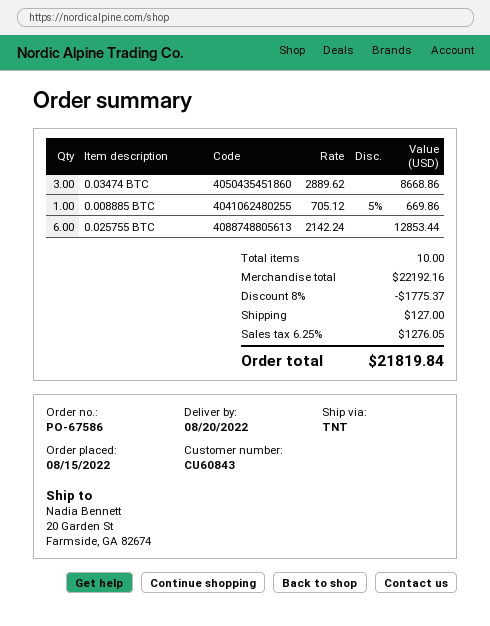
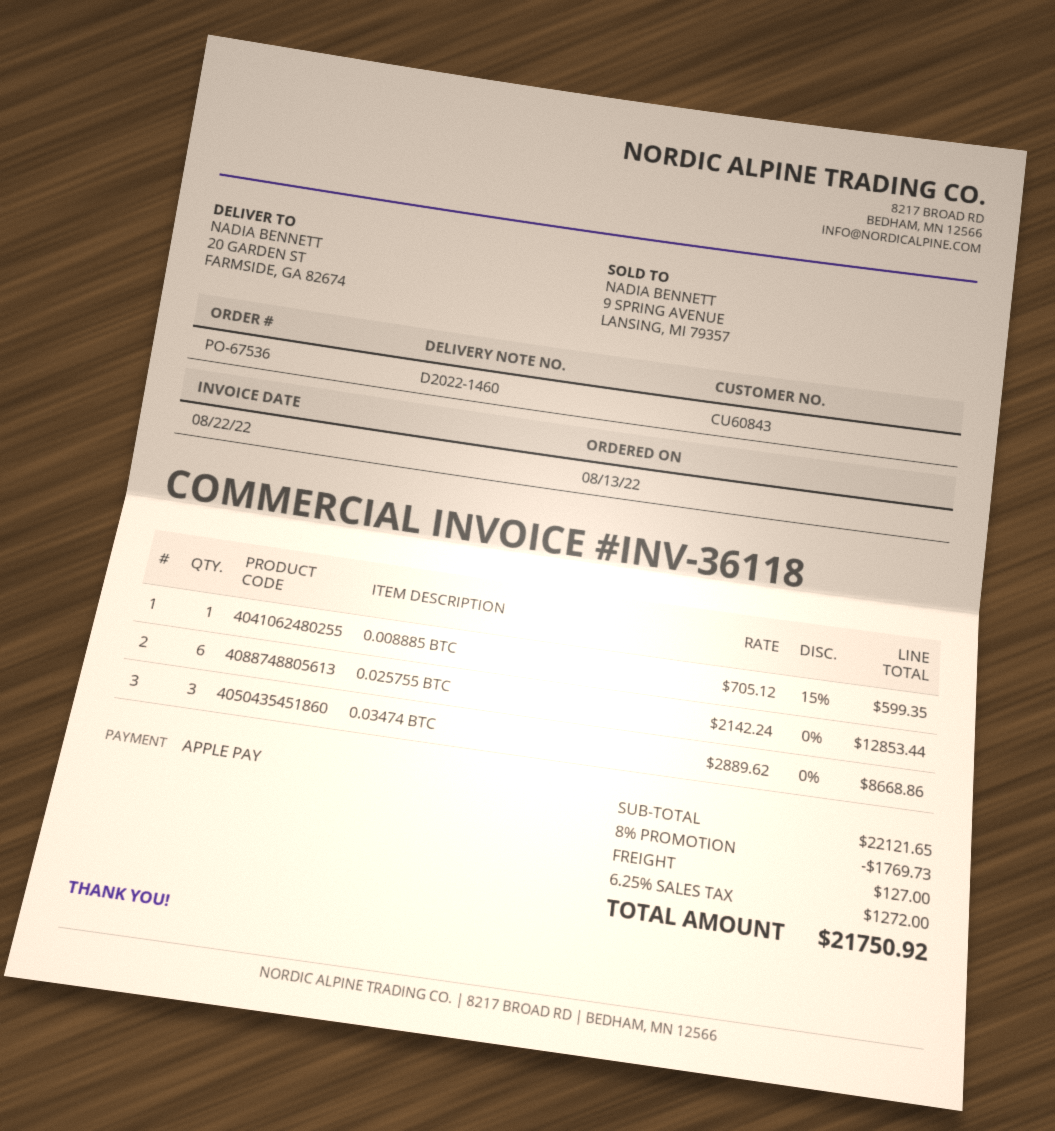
order number: PO-67586 -> PO-67536
order date: 2022-08-15 -> 2022-08-13
0.008885 BTC: 1 x 705.12 - 5% = 669.86 -> 1 x 705.12 - 15% = 599.35
subtotal: 22192.16 -> 22121.65
discount: 8% = 1775.37 -> 8% = 1769.73
tax: 6.25% = 1276.05 -> 6.25% = 1272.00
total: 21819.84 -> 21750.92

